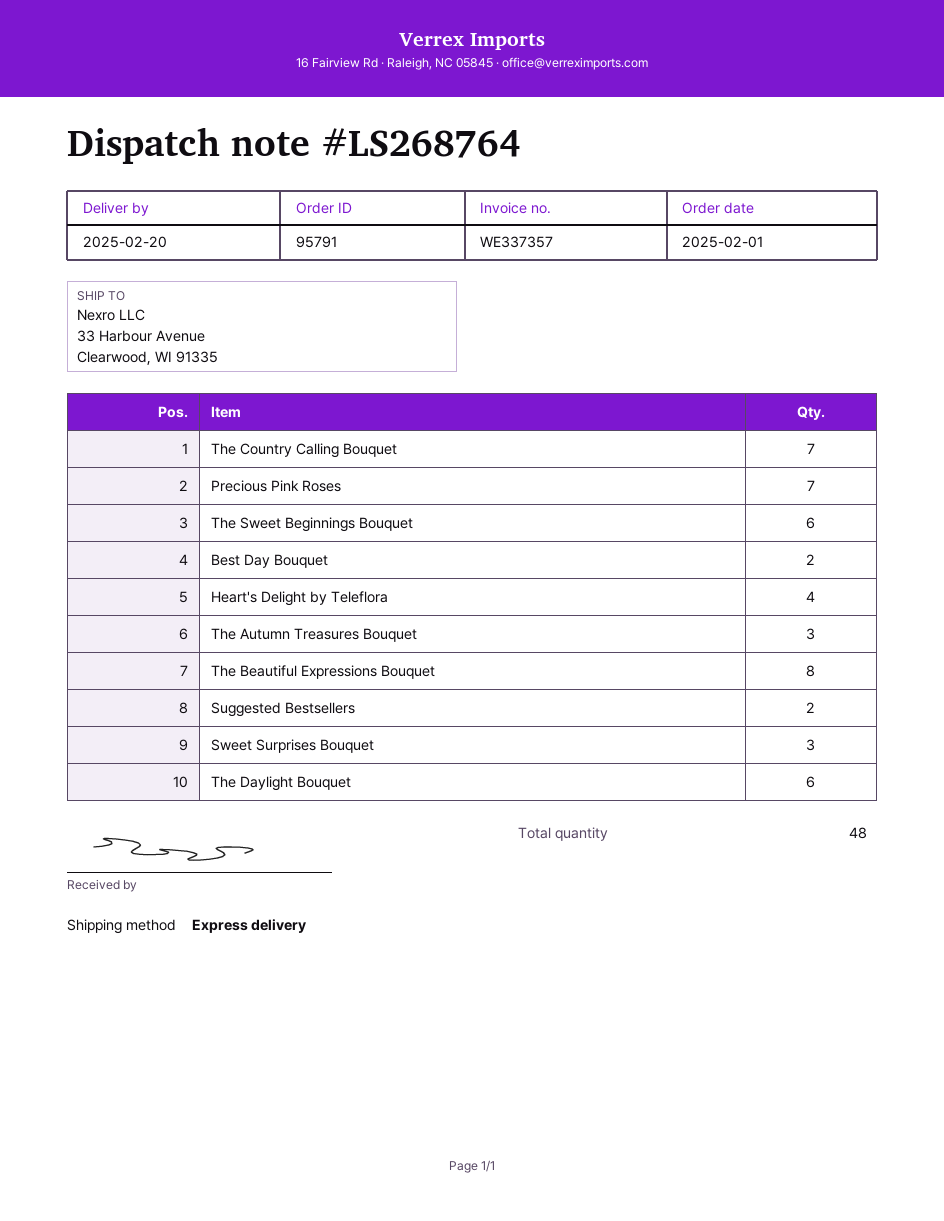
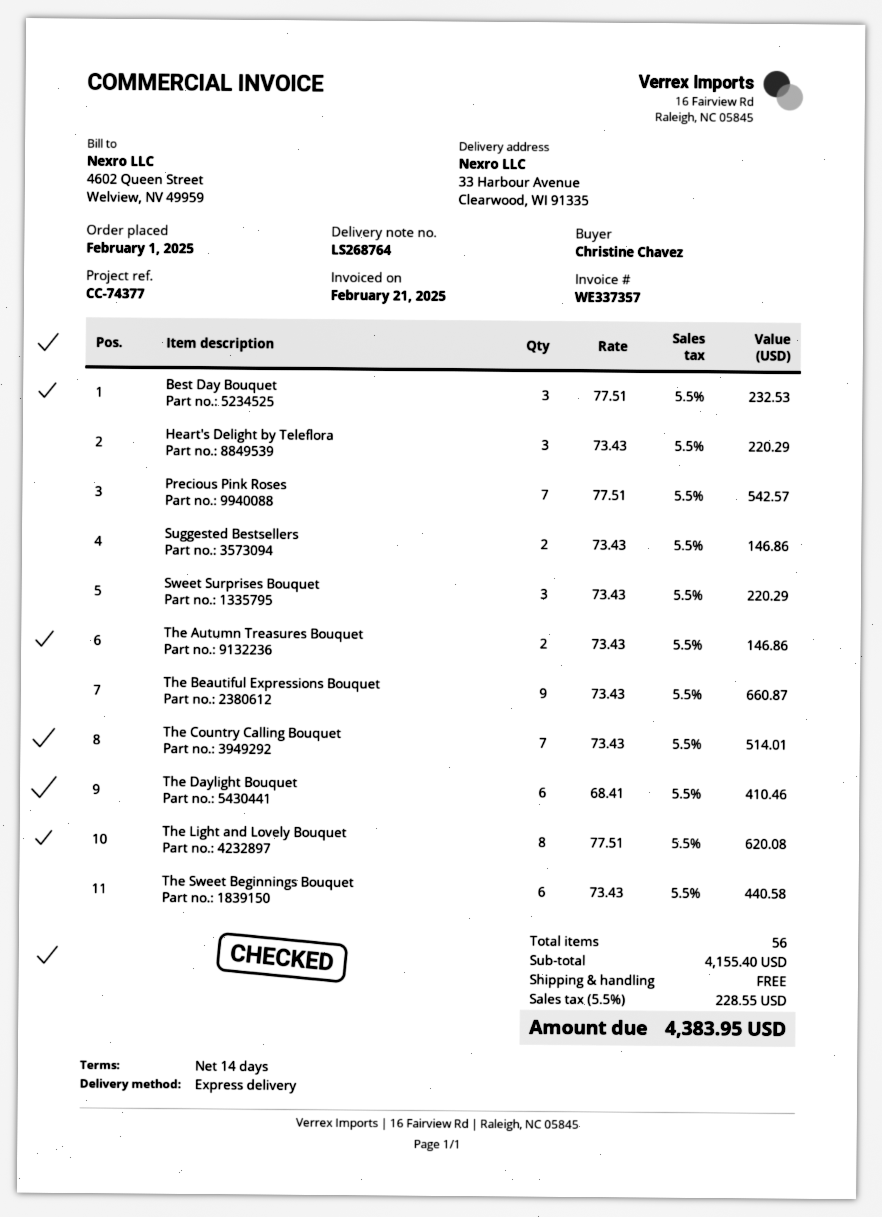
Best Day Bouquet: 2 -> 3
Heart's Delight by Teleflora: 4 -> 3
The Autumn Treasures Bouquet: 3 -> 2
The Beautiful Expressions Bouquet: 8 -> 9
The Light and Lovely Bouquet: none -> 8
total quantity: 48 -> 56

